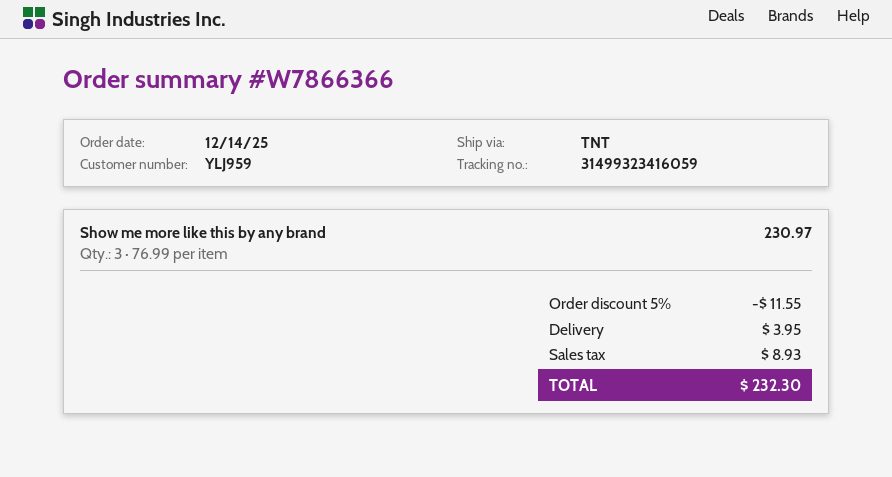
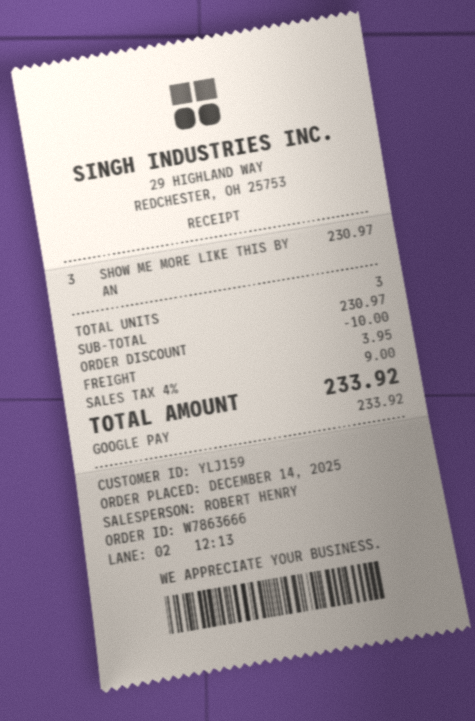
order number: W7866366 -> W7863666
customer number: YLJ959 -> YLJ159
discount: 11.55 -> 10.00
tax: 8.93 -> 9.00
total: 232.30 -> 233.92

